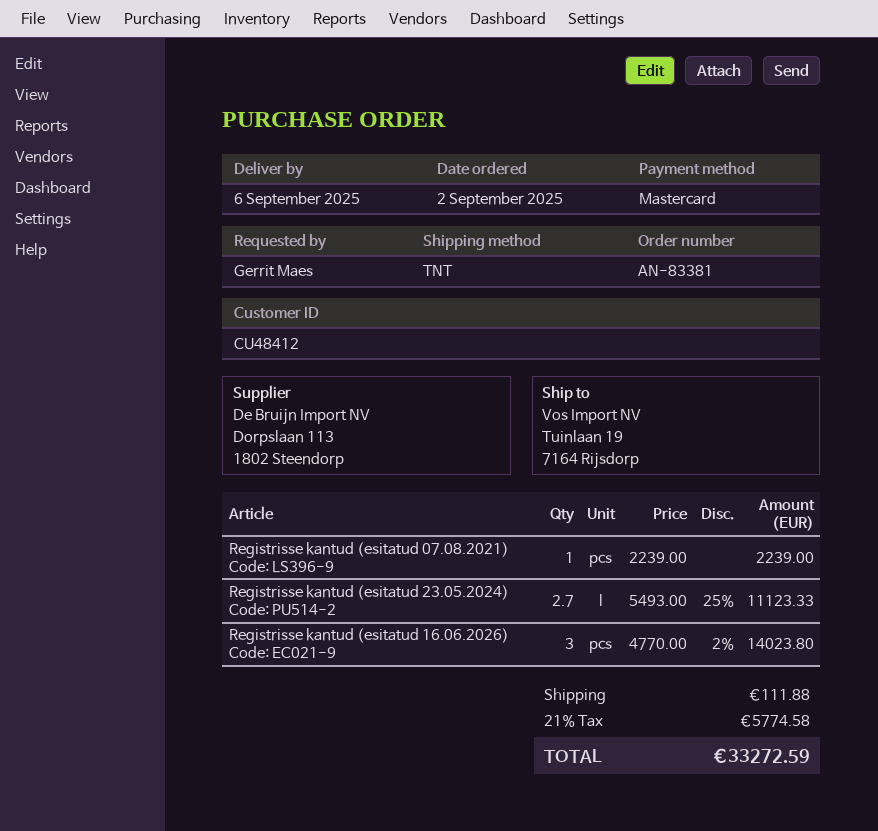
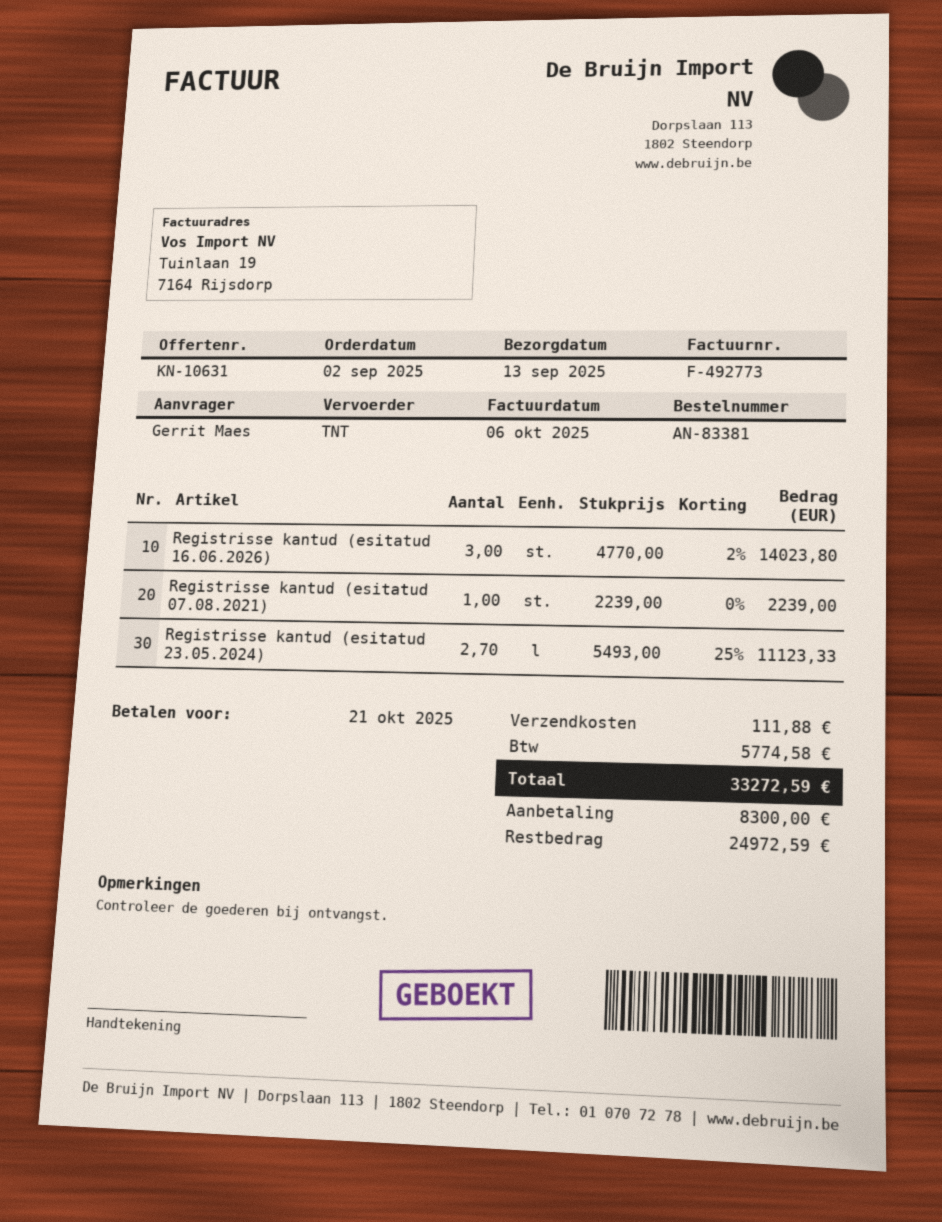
delivery date: 2025-09-06 -> 2025-09-13

